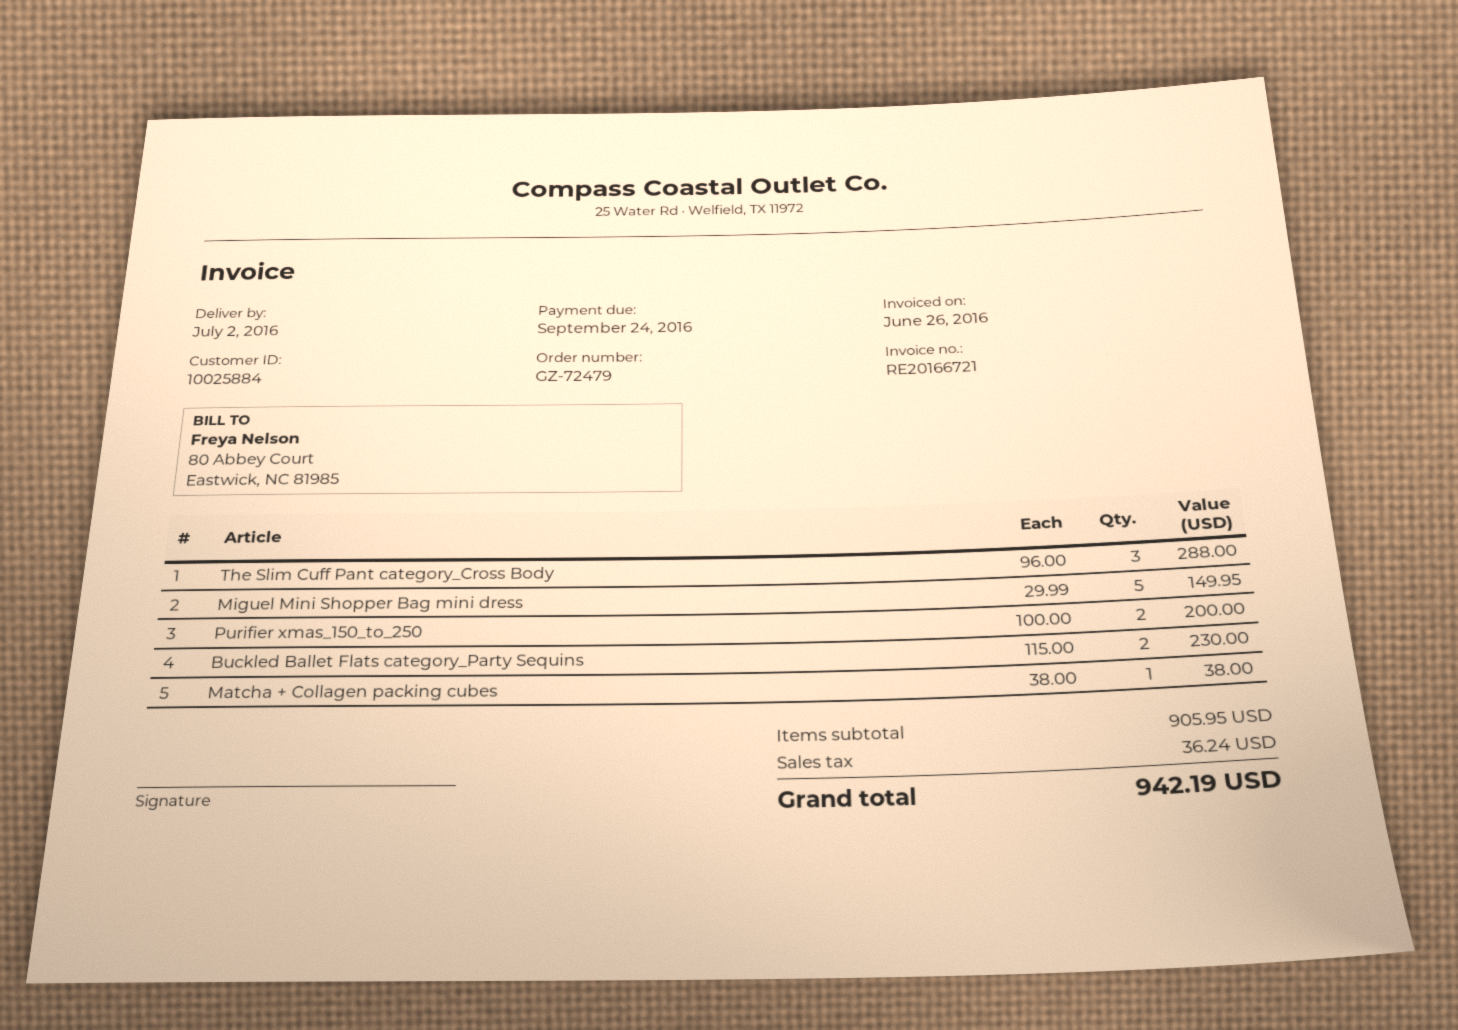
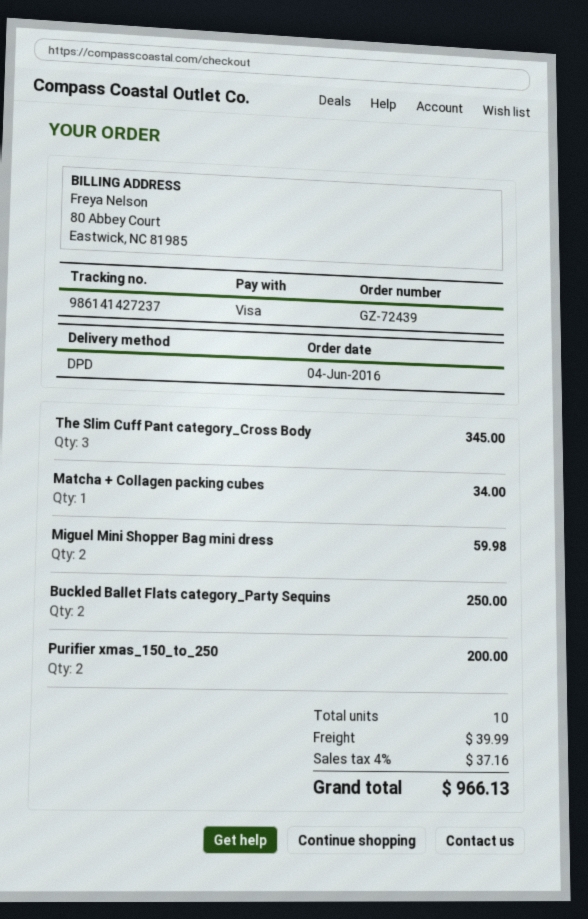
order number: GZ-72479 -> GZ-72439
The Slim Cuff Pant category_Cross Body: 3 for 288.00 -> 3 for 345.00
Miguel Mini Shopper Bag mini dress: 5 for 149.95 -> 2 for 59.98
Buckled Ballet Flats category_Party Sequins: 2 for 230.00 -> 2 for 250.00
Matcha + Collagen packing cubes: 1 for 38.00 -> 1 for 34.00
shipping: none -> 39.99
tax: 36.24 -> 37.16
total: 942.19 -> 966.13

